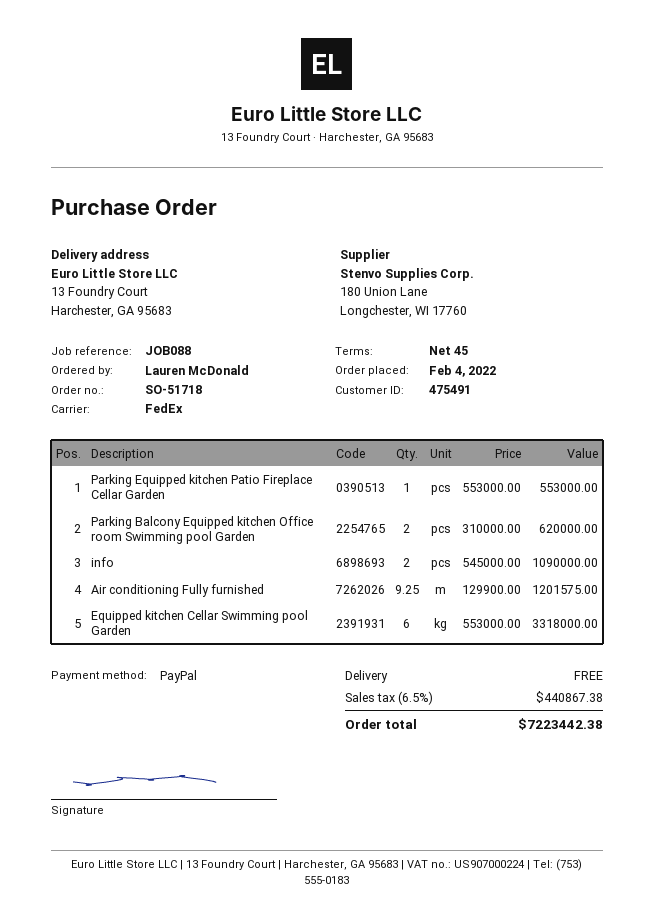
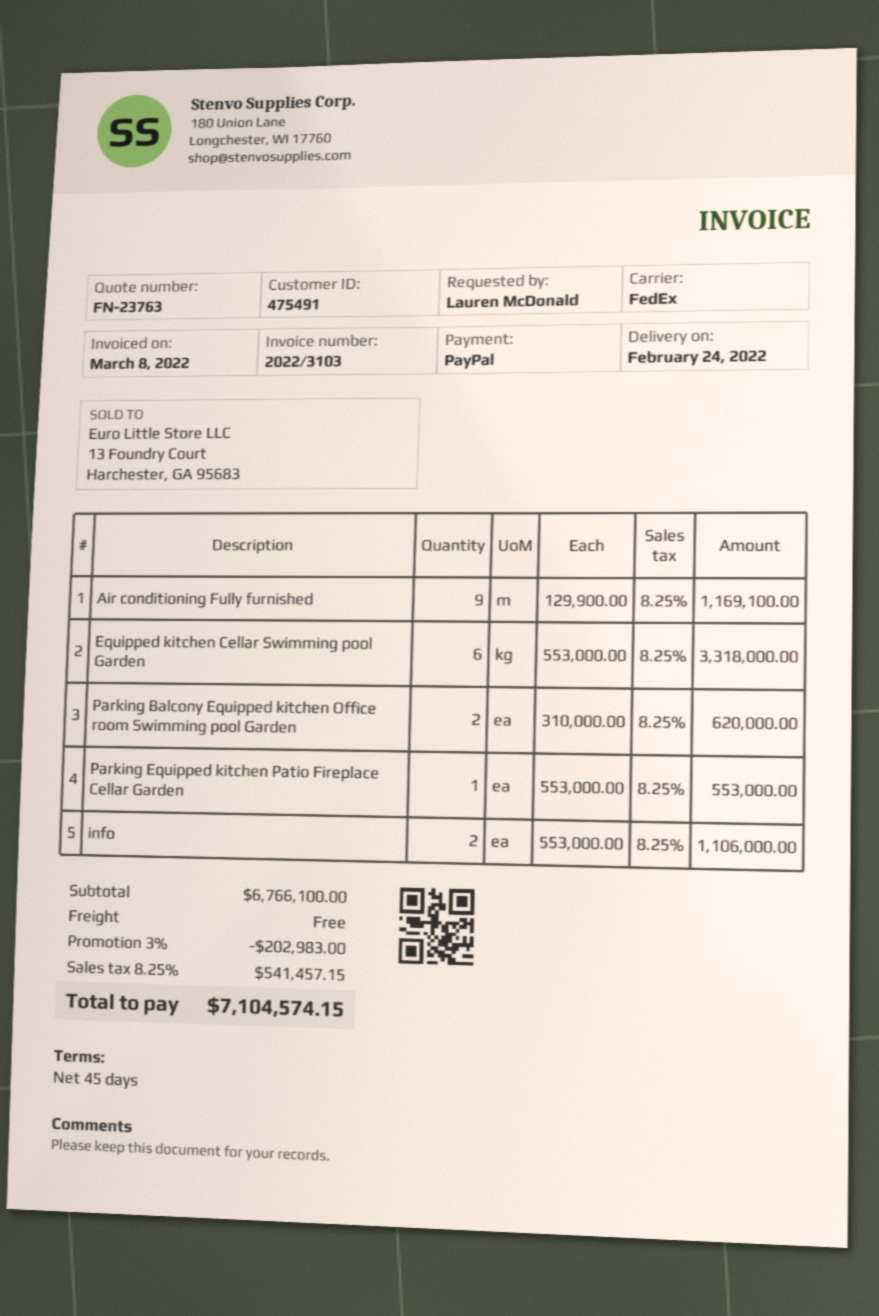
info: 2 x 545000.00 = 1090000.00 -> 2 x 553000.00 = 1106000.00
Air conditioning Fully furnished: 9.25 x 129900.00 = 1201575.00 -> 9 x 129900.00 = 1169100.00
discount: none -> 3% = 202983.00
tax: 6.5% = 440867.38 -> 8.25% = 541457.15
total: 7223442.38 -> 7104574.15

